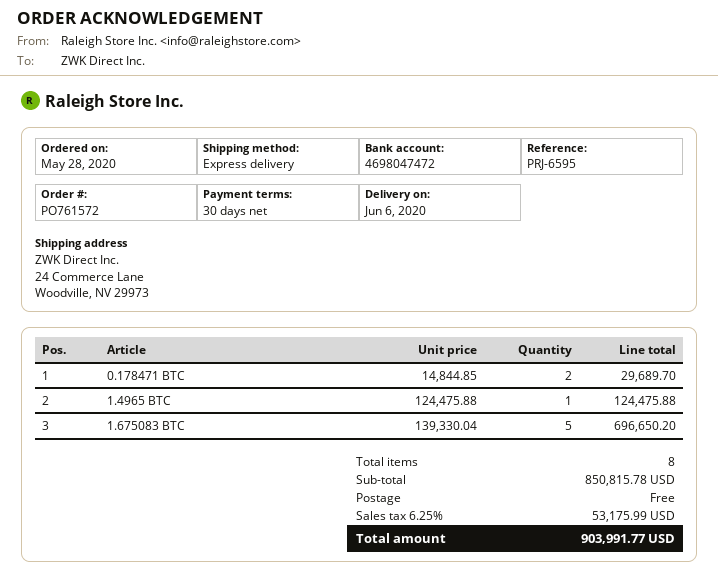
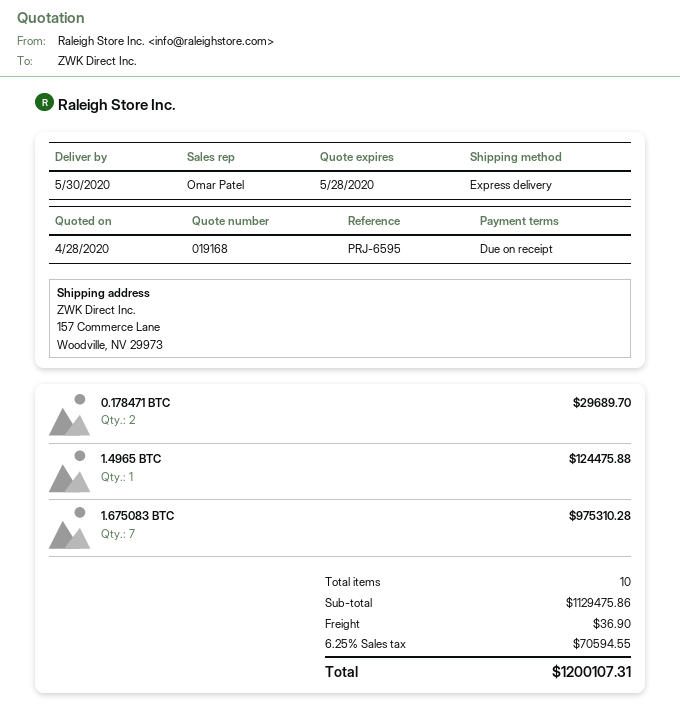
delivery date: 2020-06-06 -> 2020-05-30
payment terms: 30 days -> on receipt
ship to: 24 Commerce Lane, Woodville, NV 29973 -> 157 Commerce Lane, Woodville, NV 29973
1.675083 BTC: 5 for 696650.20 -> 7 for 975310.28
total quantity: 8 -> 10
subtotal: 850815.78 -> 1129475.86
shipping: 0.00 -> 36.90
tax: 6.25% = 53175.99 -> 6.25% = 70594.55
total: 903991.77 -> 1200107.31

